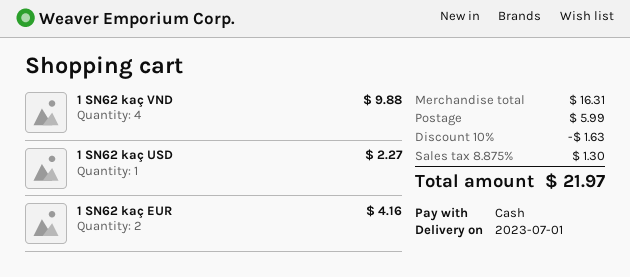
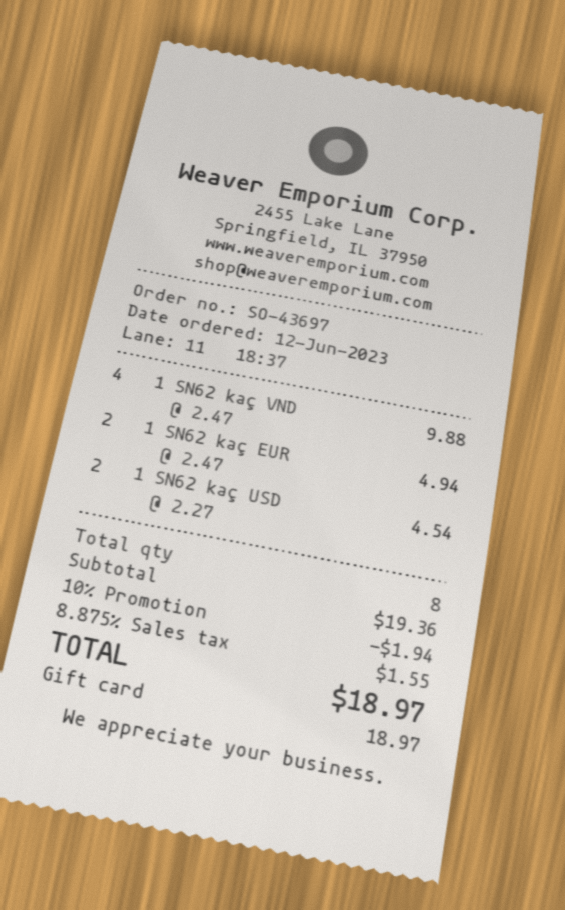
payment method: cash -> gift card
1 SN62 kaç USD: 1 for 2.27 -> 2 for 4.54
1 SN62 kaç EUR: 2 for 4.16 -> 2 for 4.94
subtotal: 16.31 -> 19.36
discount: 10% = 1.63 -> 10% = 1.94
shipping: 5.99 -> none
tax: 8.875% = 1.30 -> 8.875% = 1.55
total: 21.97 -> 18.97

